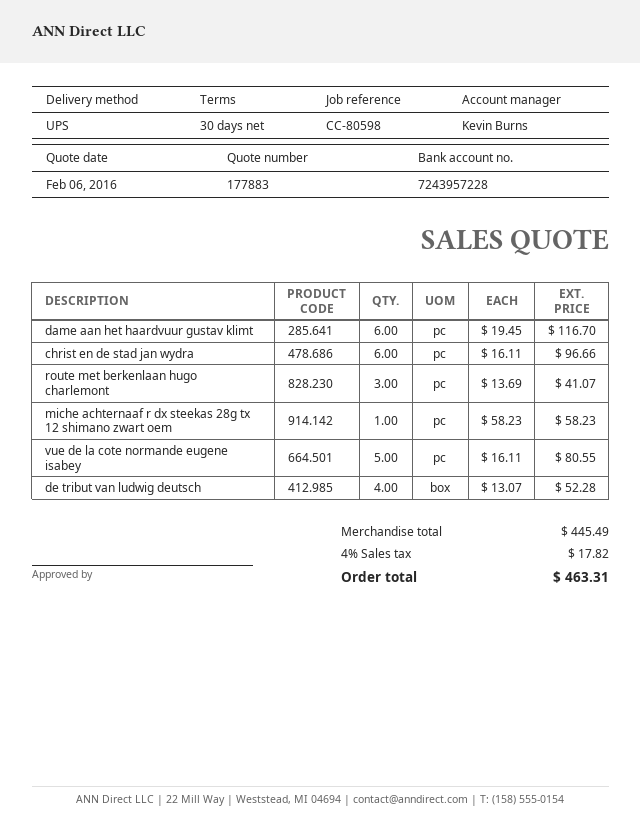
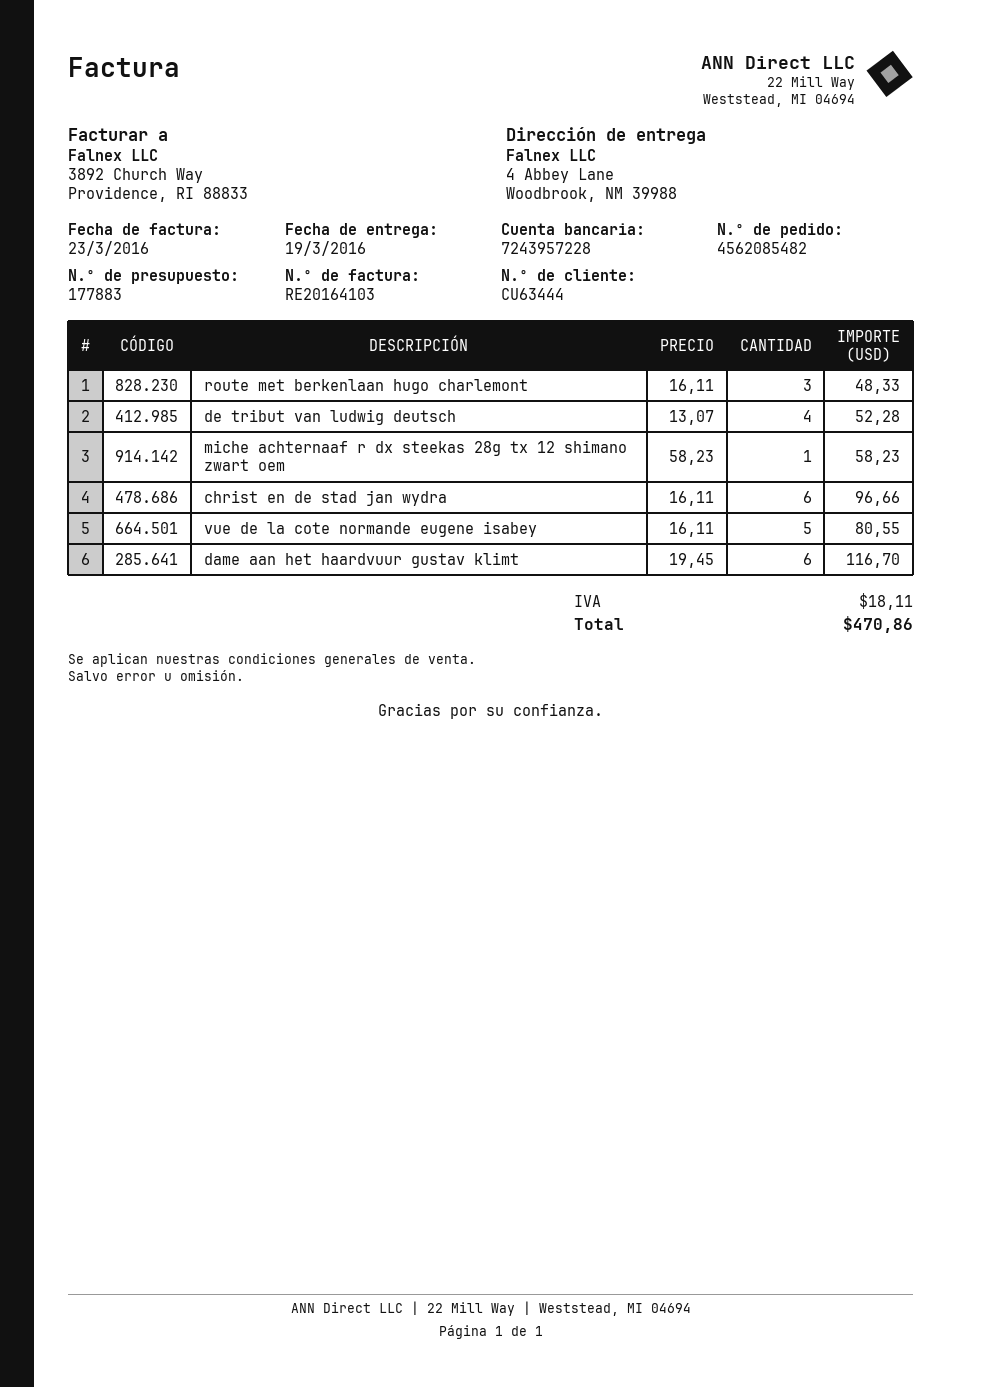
route met berkenlaan hugo charlemont: 3 x 13.69 = 41.07 -> 3 x 16.11 = 48.33
tax: 17.82 -> 18.11
total: 463.31 -> 470.86

